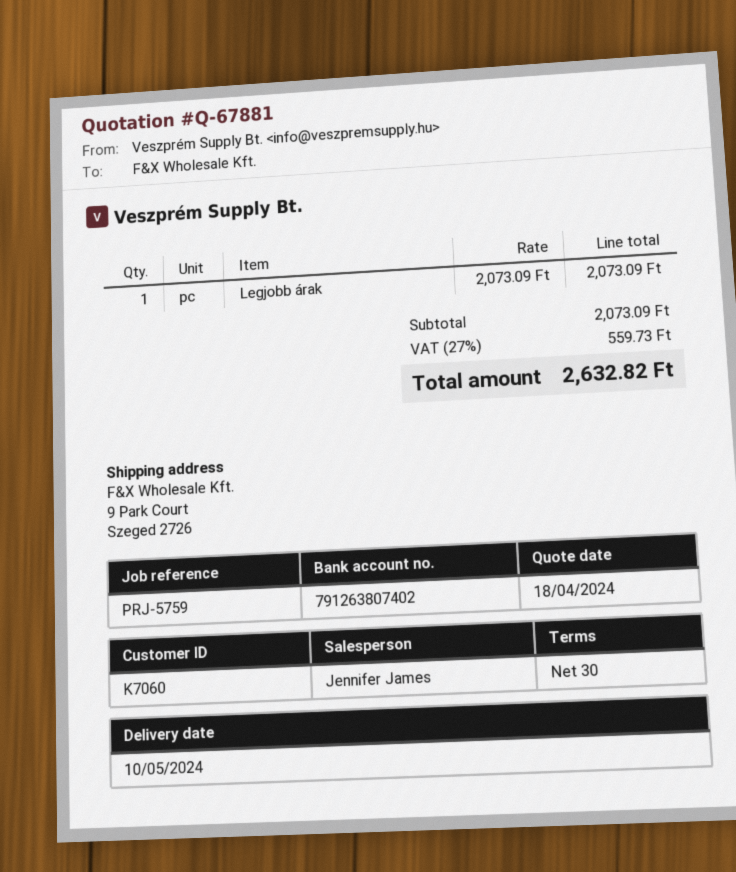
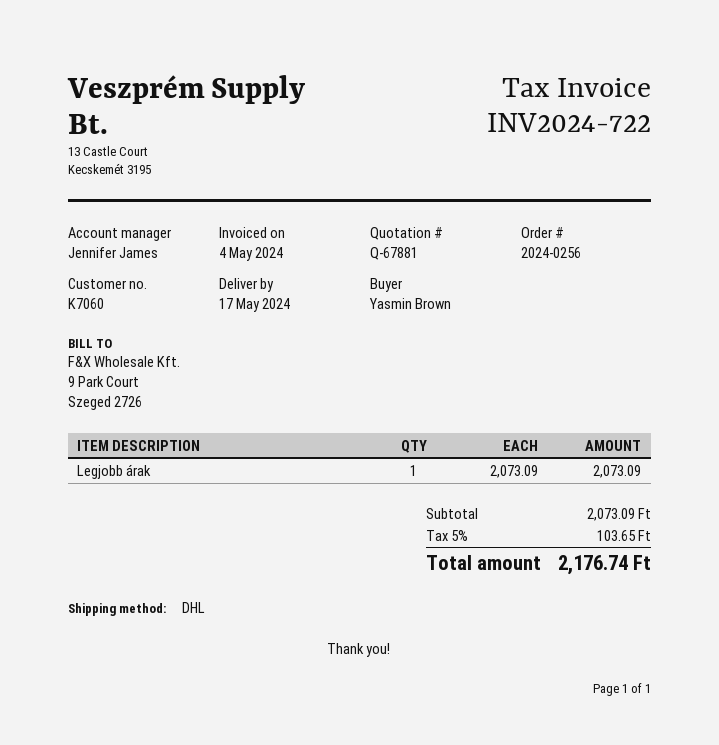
delivery date: 2024-05-10 -> 2024-05-17
tax: 27% = 559.73 -> 5% = 103.65
total: 2632.82 -> 2176.74

